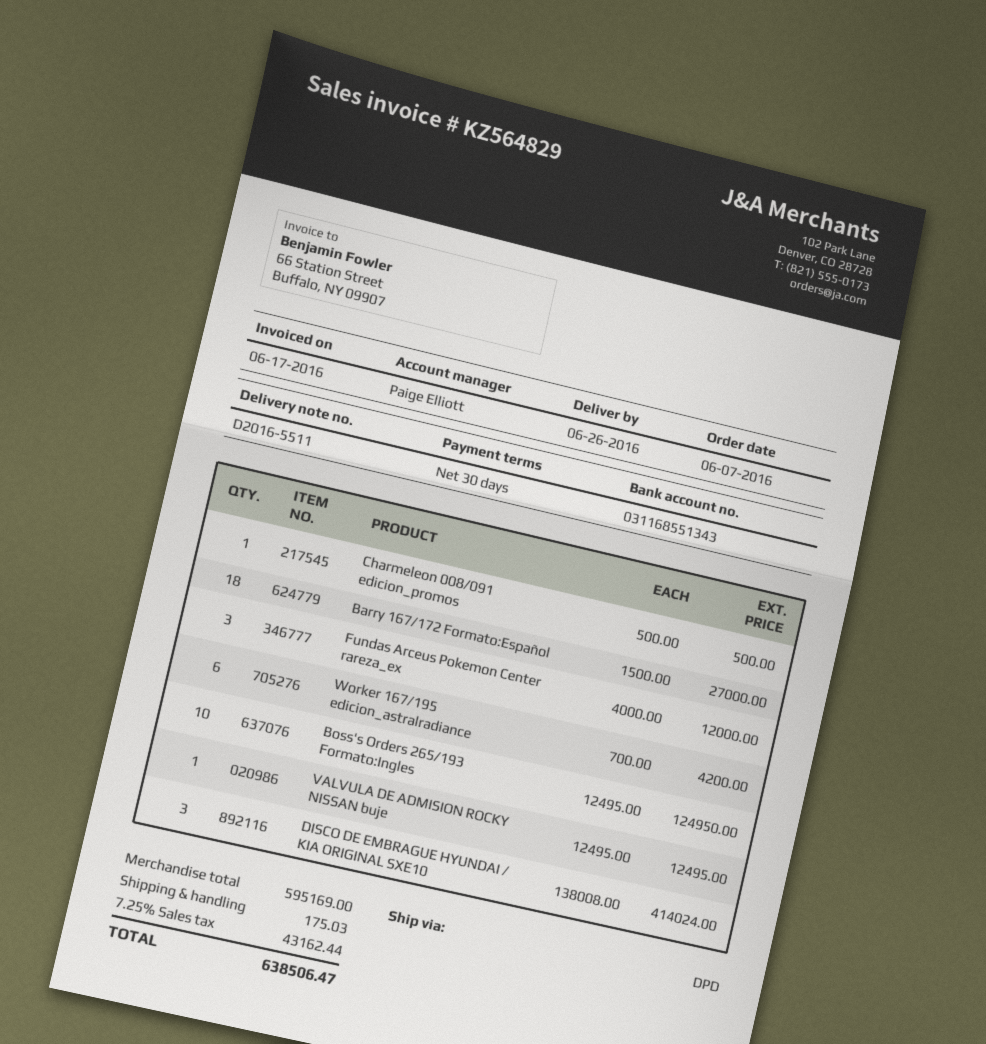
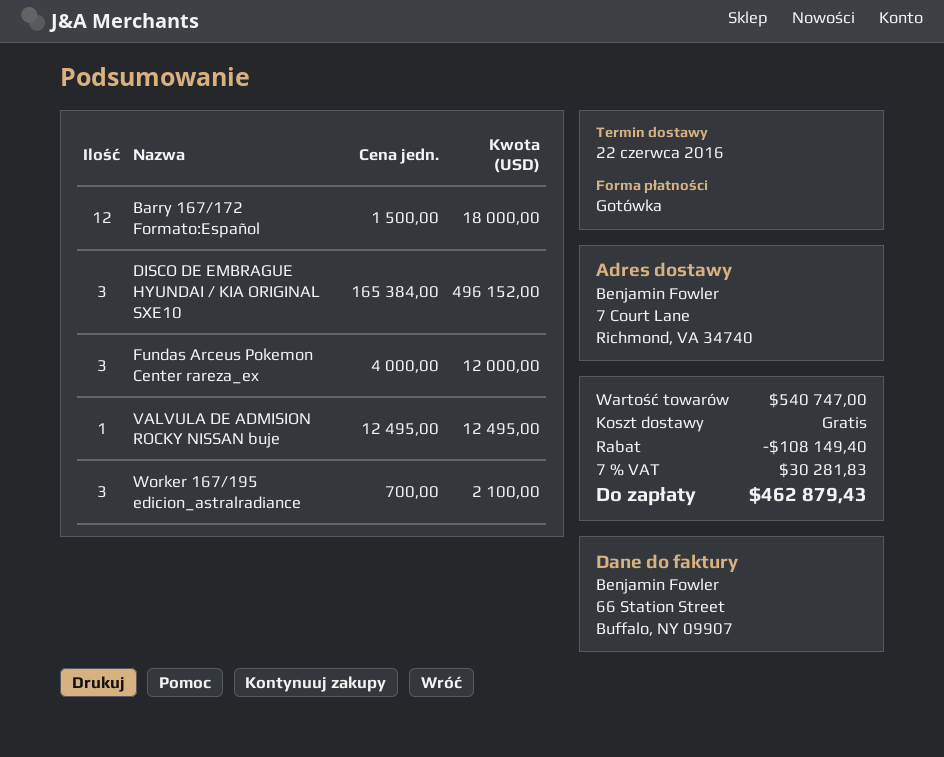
delivery date: 2016-06-26 -> 2016-06-22
Charmeleon 008/091 edicion_promos: 1 x 500.00 = 500.00 -> none
Barry 167/172 Formato:Español: 18 x 1500.00 = 27000.00 -> 12 x 1500.00 = 18000.00
Worker 167/195 edicion_astralradiance: 6 x 700.00 = 4200.00 -> 3 x 700.00 = 2100.00
Boss's Orders 265/193 Formato:Ingles: 10 x 12495.00 = 124950.00 -> none
DISCO DE EMBRAGUE HYUNDAI / KIA ORIGINAL SXE10: 3 x 138008.00 = 414024.00 -> 3 x 165384.00 = 496152.00
subtotal: 595169.00 -> 540747.00
discount: none -> 108149.40
shipping: 175.03 -> 0.00
tax: 7.25% = 43162.44 -> 7% = 30281.83
total: 638506.47 -> 462879.43

